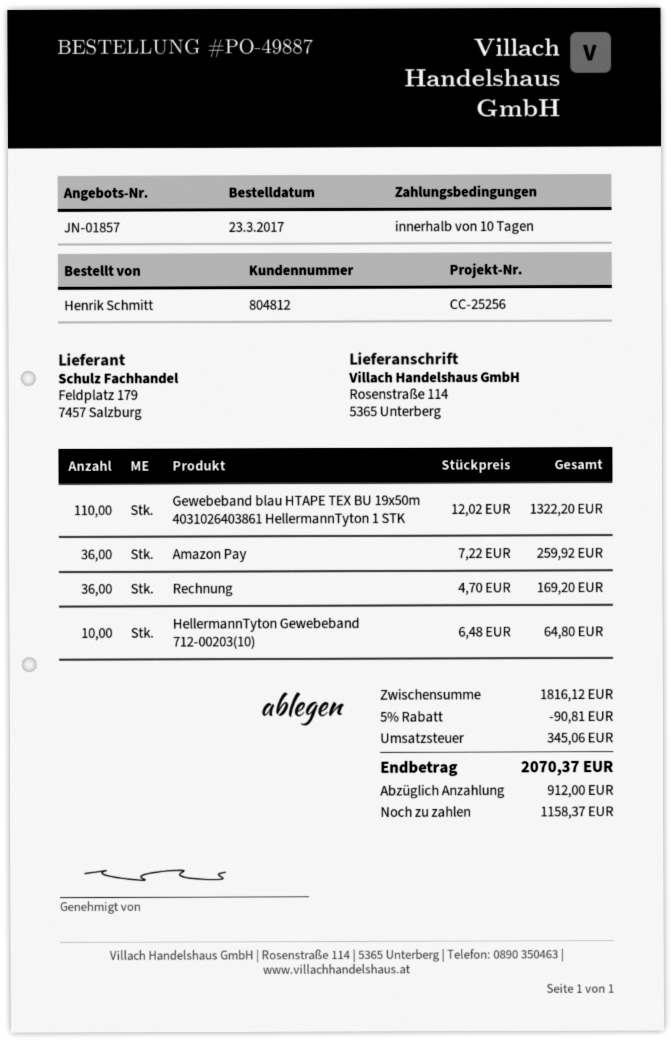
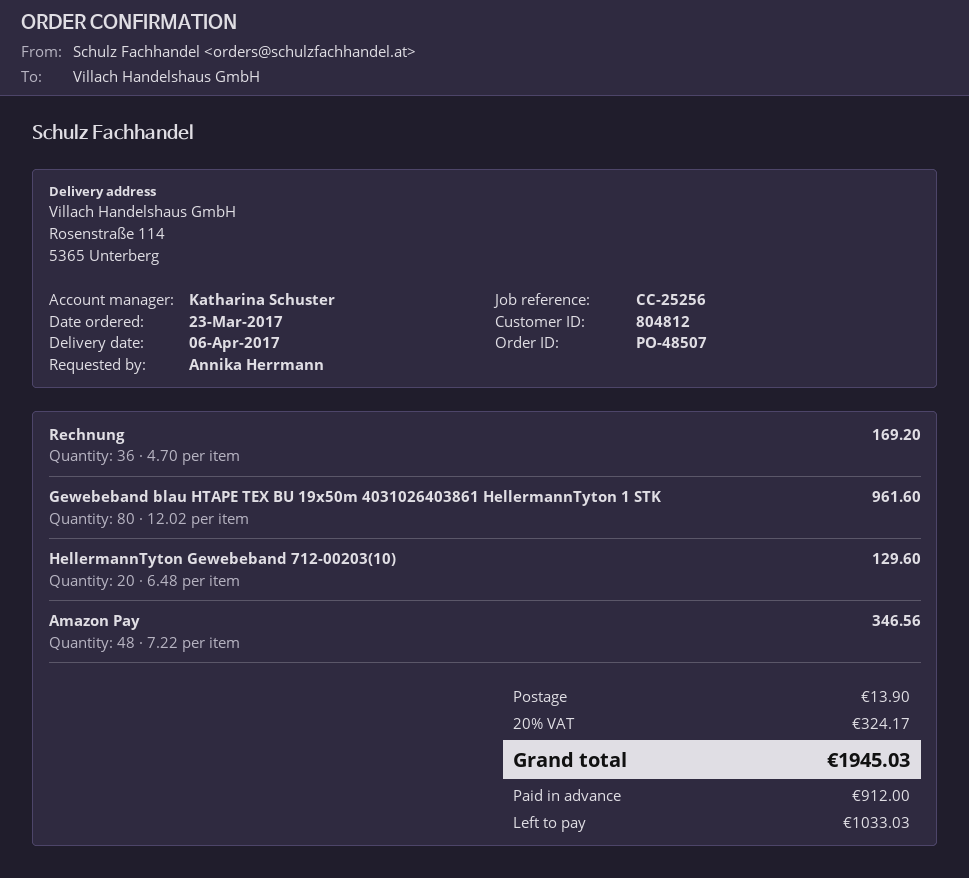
order number: PO-49887 -> PO-48507
ordered by: Henrik Schmitt -> Annika Herrmann
Gewebeband blau HTAPE TEX BU 19x50m 4031026403861 HellermannTyton 1 STK: 110 x 12.02 = 1322.20 -> 80 x 12.02 = 961.60
Amazon Pay: 36 x 7.22 = 259.92 -> 48 x 7.22 = 346.56
HellermannTyton Gewebeband 712-00203(10): 10 x 6.48 = 64.80 -> 20 x 6.48 = 129.60
discount: 5% = 90.81 -> none
shipping: none -> 13.90
tax: 345.06 -> 324.17
total: 2070.37 -> 1945.03
balance: 1158.37 -> 1033.03

